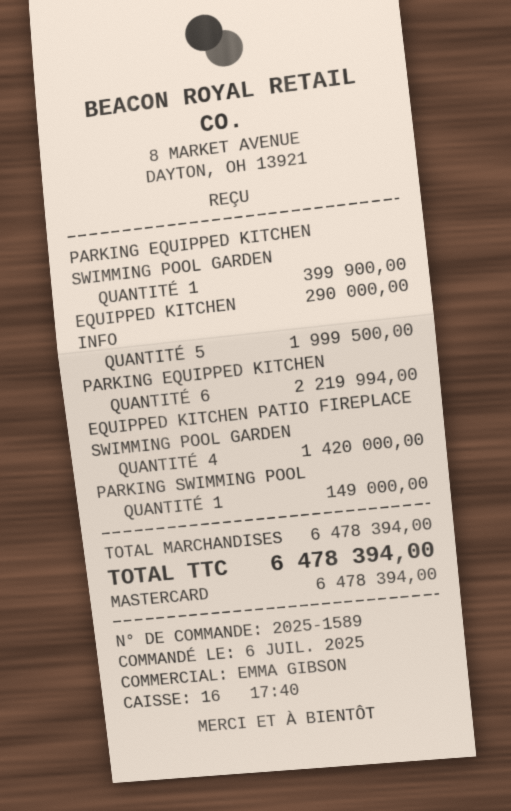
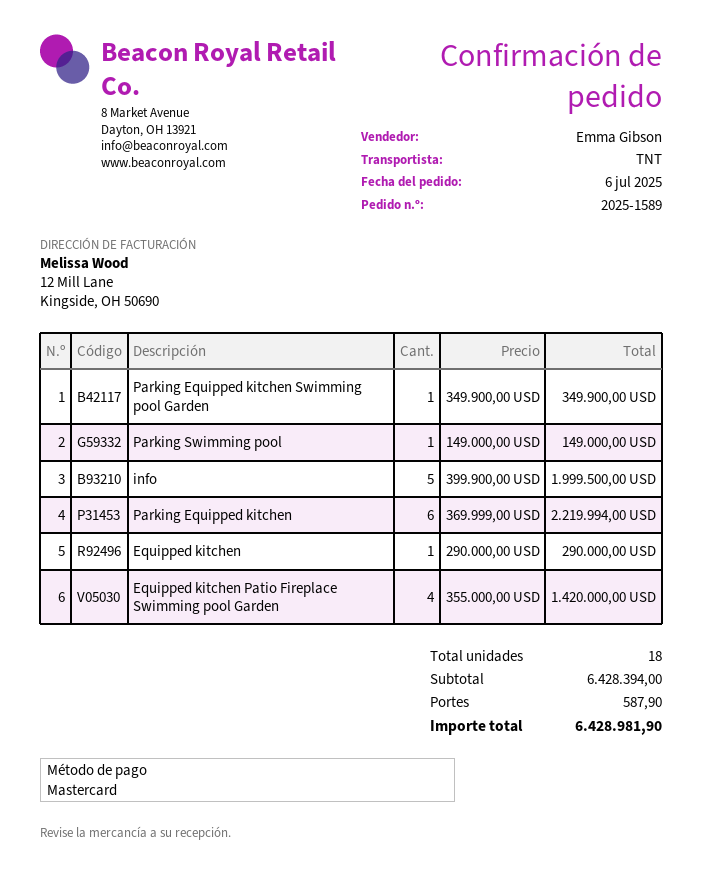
PARKING EQUIPPED KITCHEN SWIMMING POOL GARDEN: 1 for 399900.00 -> 1 for 349900.00
subtotal: 6478394.00 -> 6428394.00
shipping: none -> 587.90
total: 6478394.00 -> 6428981.90

